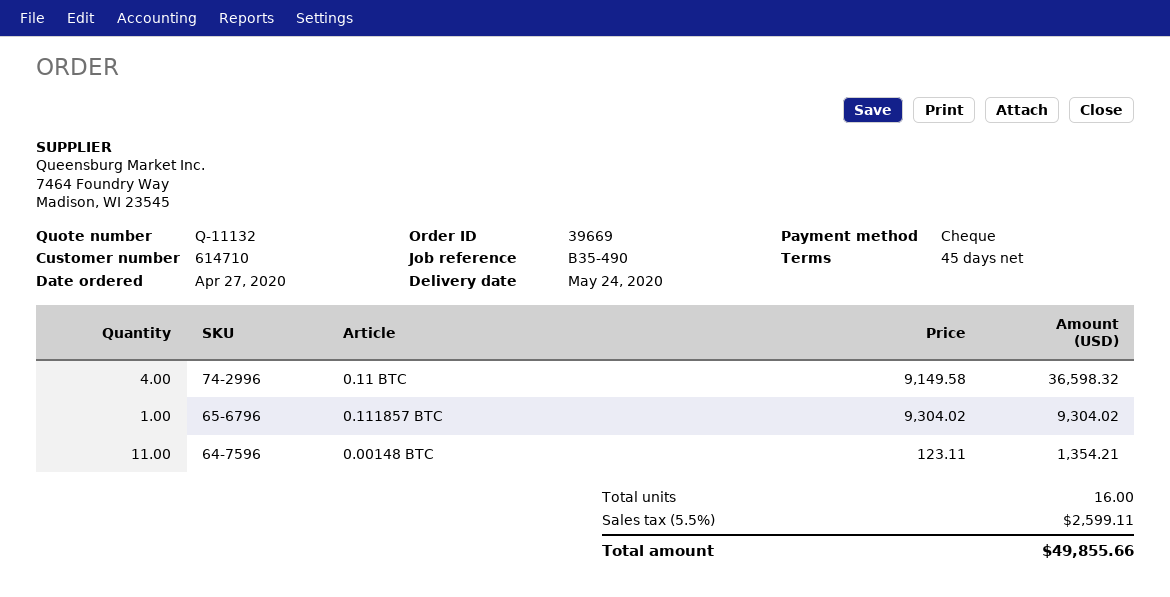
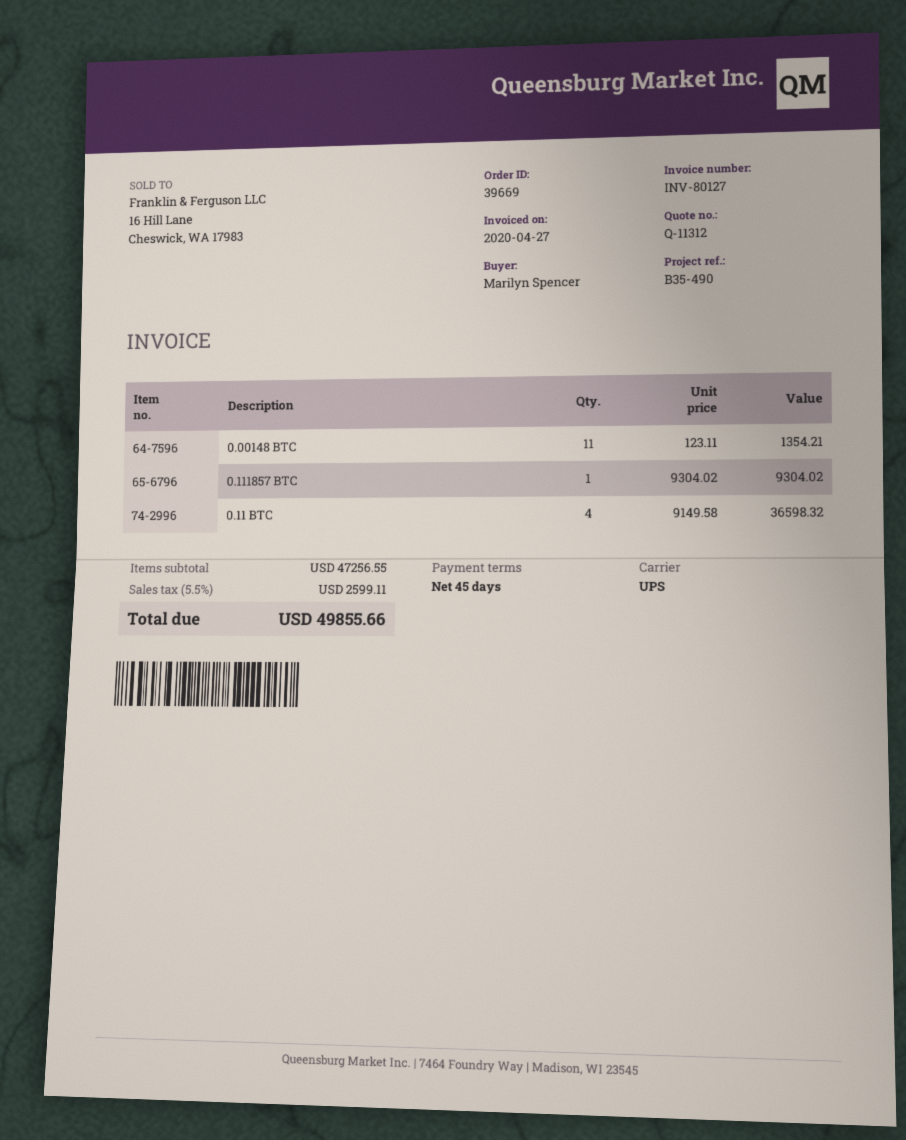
quote number: Q-11132 -> Q-11312

